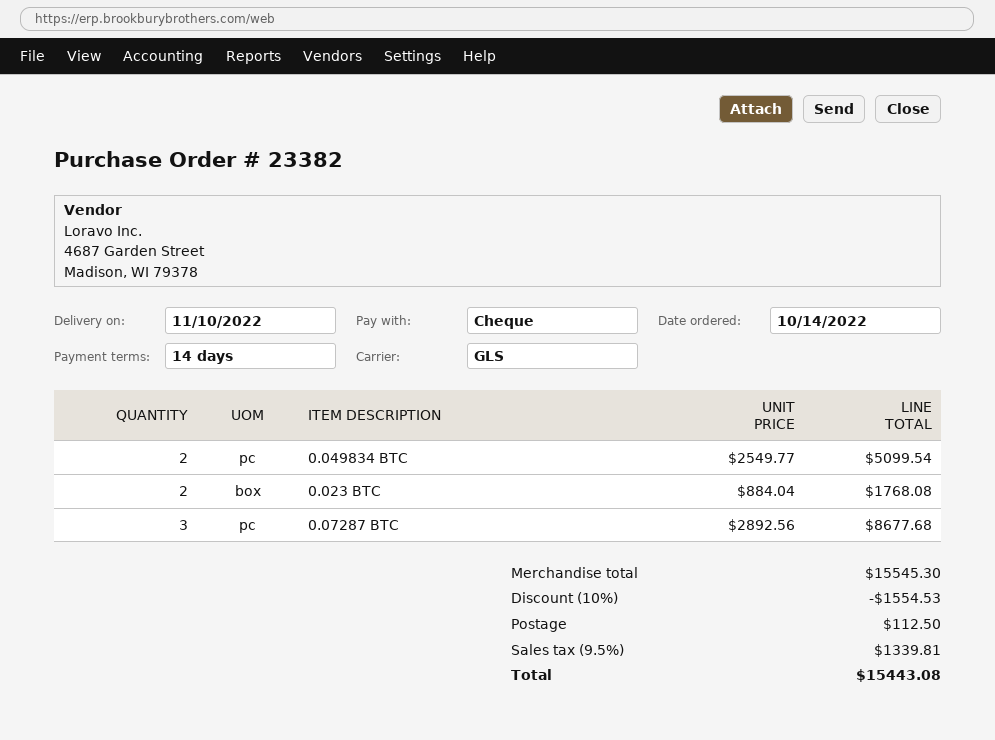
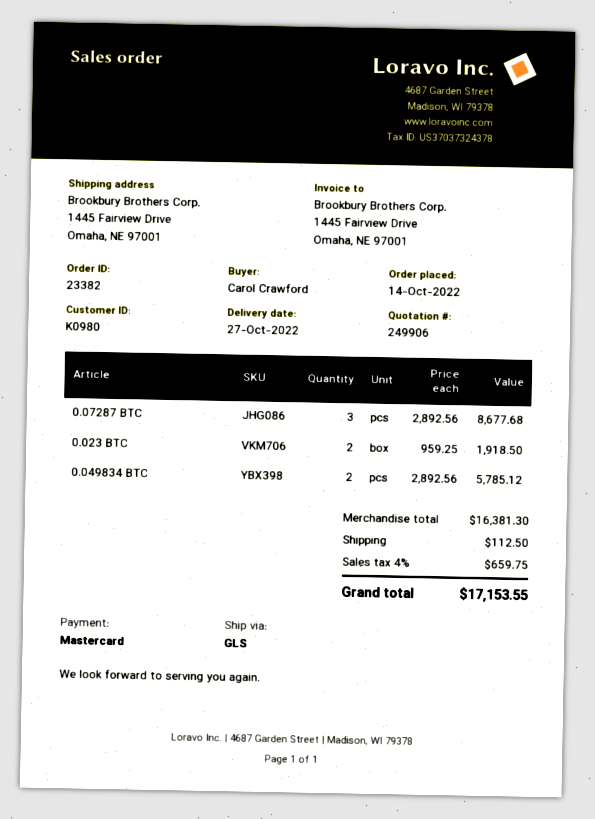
delivery date: 2022-11-10 -> 2022-10-27
payment method: cheque -> Mastercard
0.049834 BTC: 2 x 2549.77 = 5099.54 -> 2 x 2892.56 = 5785.12
0.023 BTC: 2 x 884.04 = 1768.08 -> 2 x 959.25 = 1918.50
subtotal: 15545.30 -> 16381.30
discount: 10% = 1554.53 -> none
tax: 9.5% = 1339.81 -> 4% = 659.75
total: 15443.08 -> 17153.55

